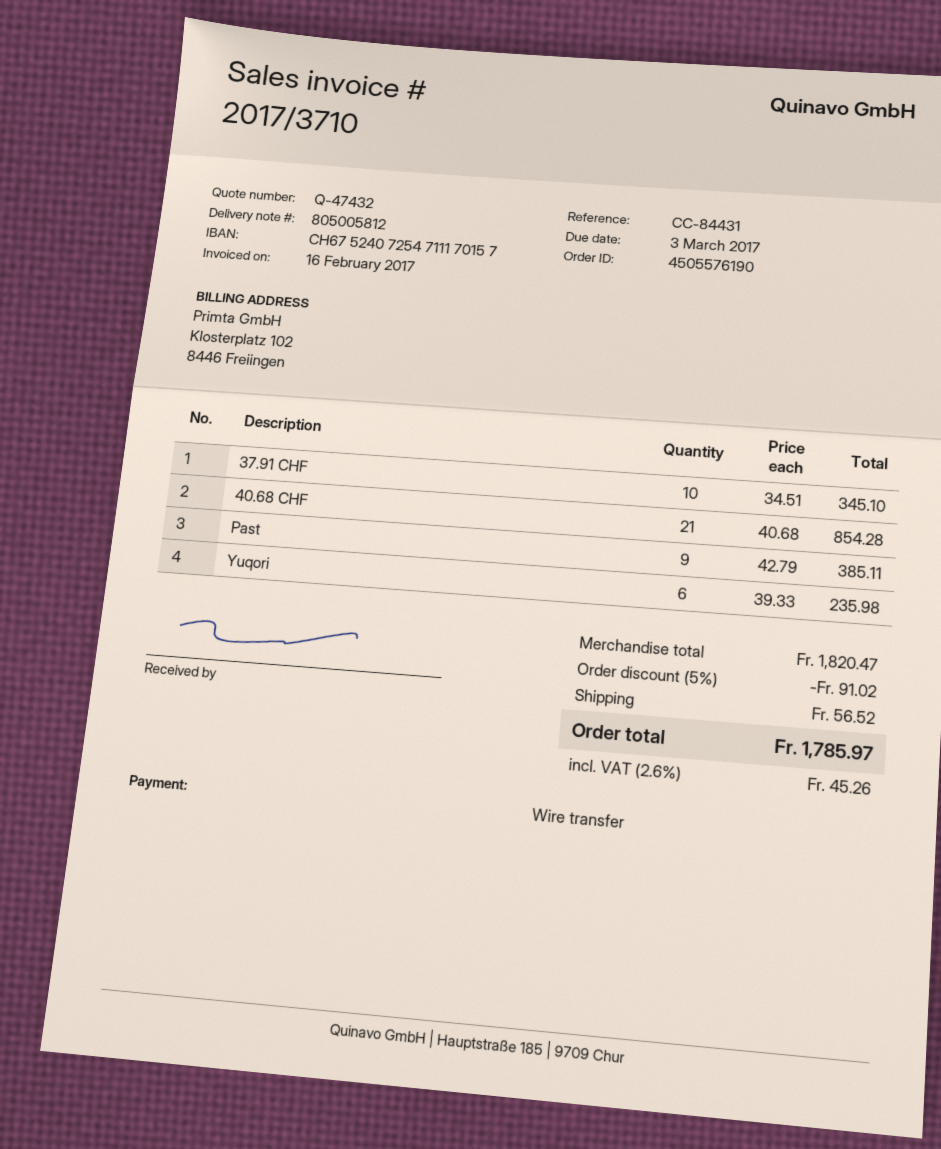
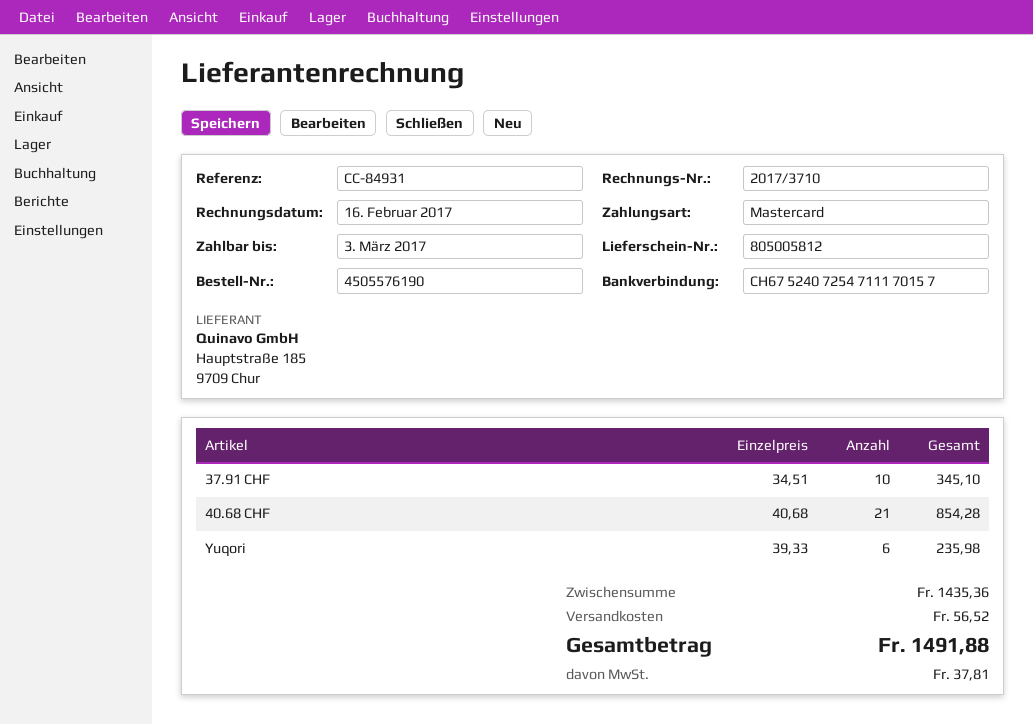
reference: CC-84431 -> CC-84931
payment method: bank transfer -> Mastercard
Past: 9 x 42.79 = 385.11 -> none
subtotal: 1820.47 -> 1435.36
discount: 5% = 91.02 -> none
tax: 45.26 -> 37.81
total: 1785.97 -> 1491.88

